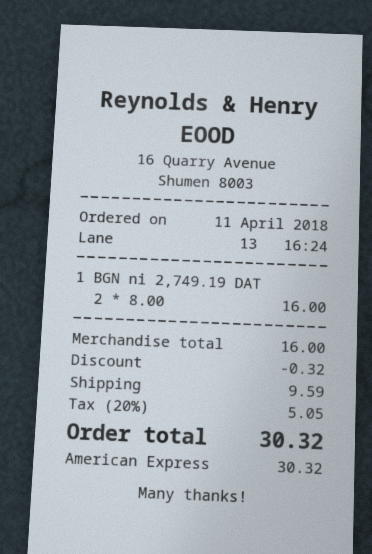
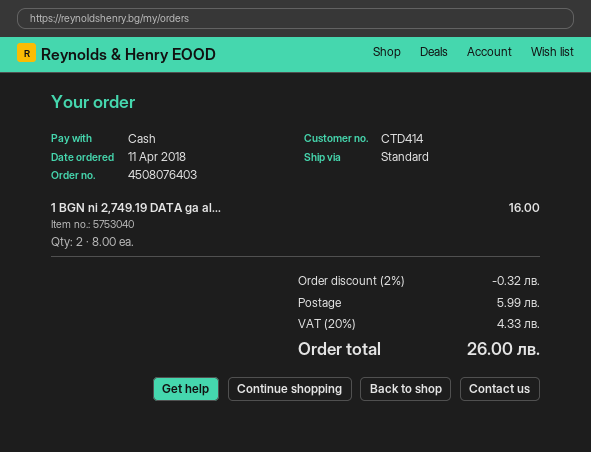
payment method: American Express -> cash
shipping: 9.59 -> 5.99
tax: 20% = 5.05 -> 20% = 4.33
total: 30.32 -> 26.00

